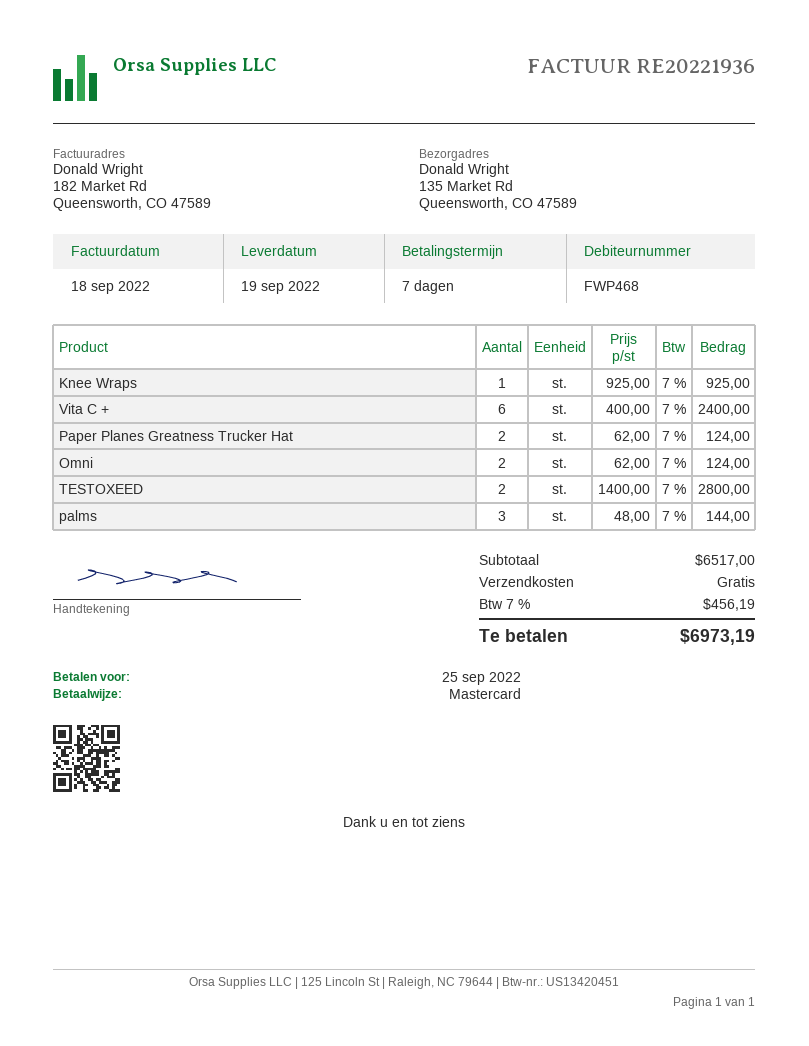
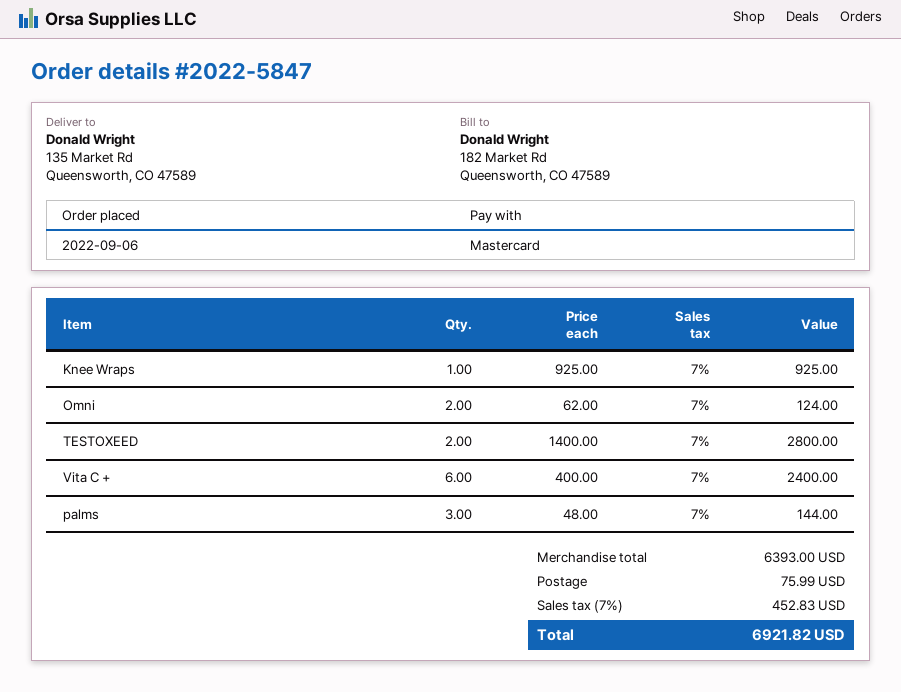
Paper Planes Greatness Trucker Hat: 2 x 62.00 = 124.00 -> none
subtotal: 6517.00 -> 6393.00
shipping: 0.00 -> 75.99
tax: 7% = 456.19 -> 7% = 452.83
total: 6973.19 -> 6921.82

